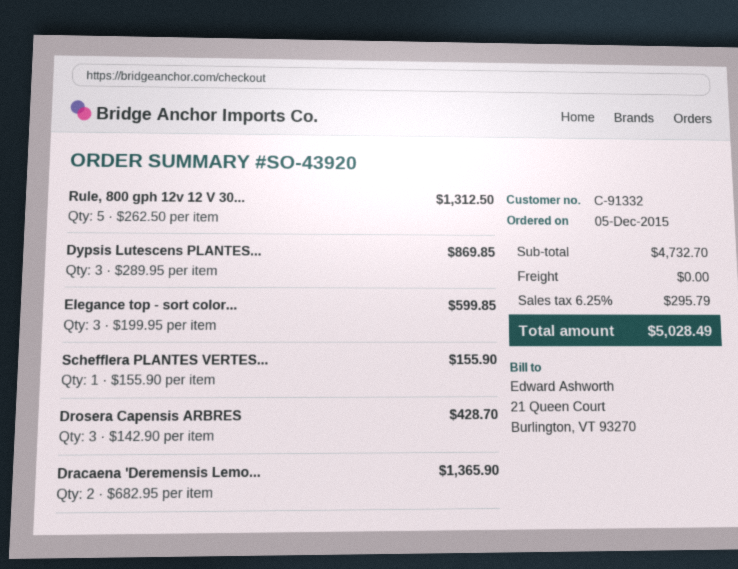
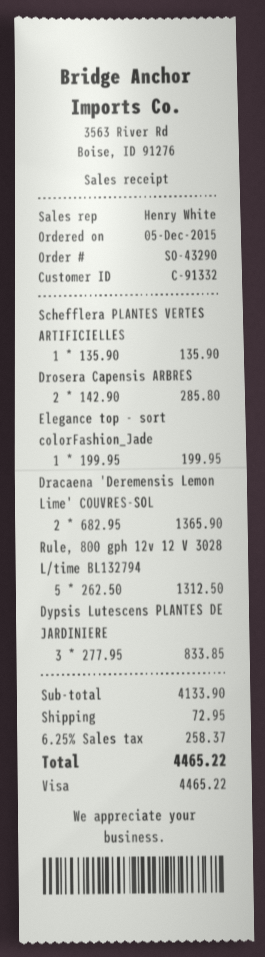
order number: SO-43920 -> SO-43290
Dypsis Lutescens PLANTES...: 3 x 289.95 = 869.85 -> 3 x 277.95 = 833.85
Elegance top - sort color...: 3 x 199.95 = 599.85 -> 1 x 199.95 = 199.95
Schefflera PLANTES VERTES...: 1 x 155.90 = 155.90 -> 1 x 135.90 = 135.90
Drosera Capensis ARBRES: 3 x 142.90 = 428.70 -> 2 x 142.90 = 285.80
subtotal: 4732.70 -> 4133.90
shipping: 0.00 -> 72.95
tax: 6.25% = 295.79 -> 6.25% = 258.37
total: 5028.49 -> 4465.22

